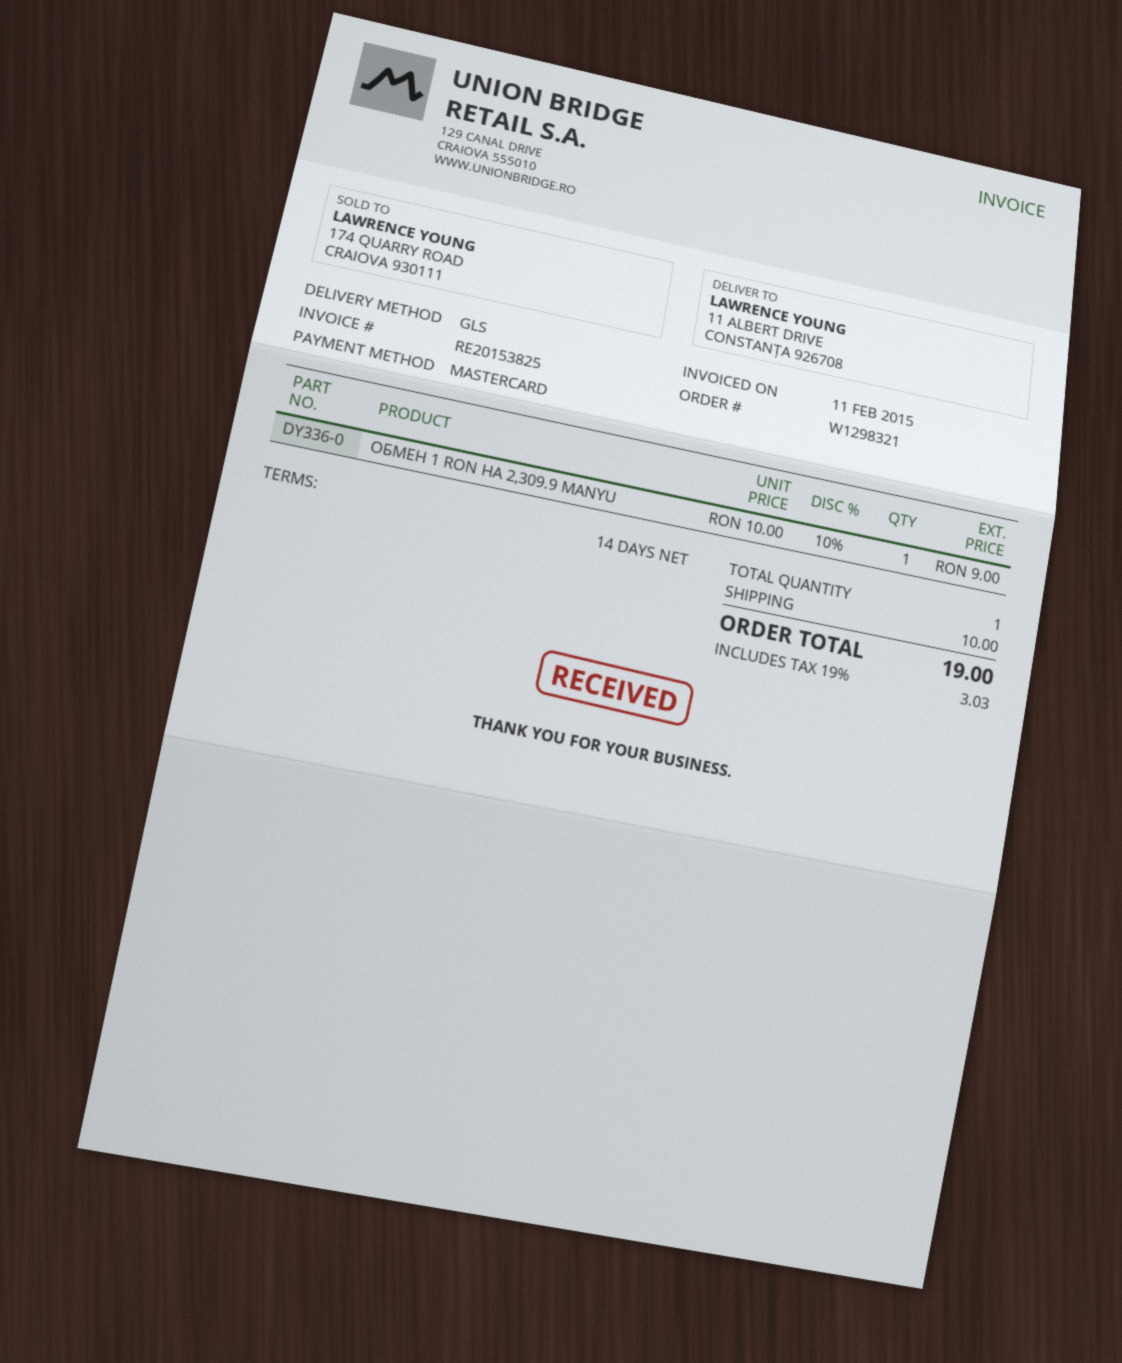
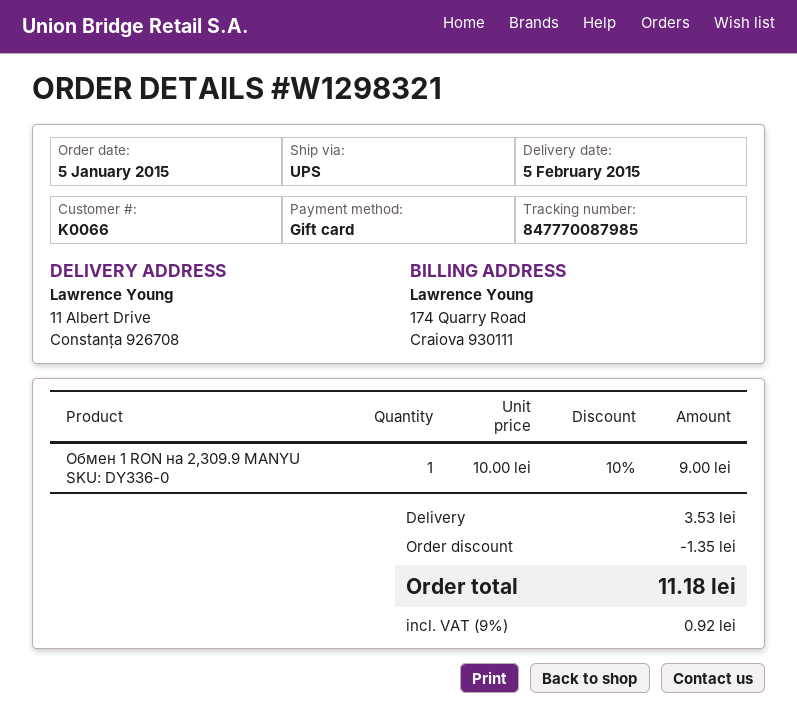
payment method: Mastercard -> gift card
shipping method: GLS -> UPS
discount: none -> 1.35
shipping: 10.00 -> 3.53
tax: 19% = 3.03 -> 9% = 0.92
total: 19.00 -> 11.18

